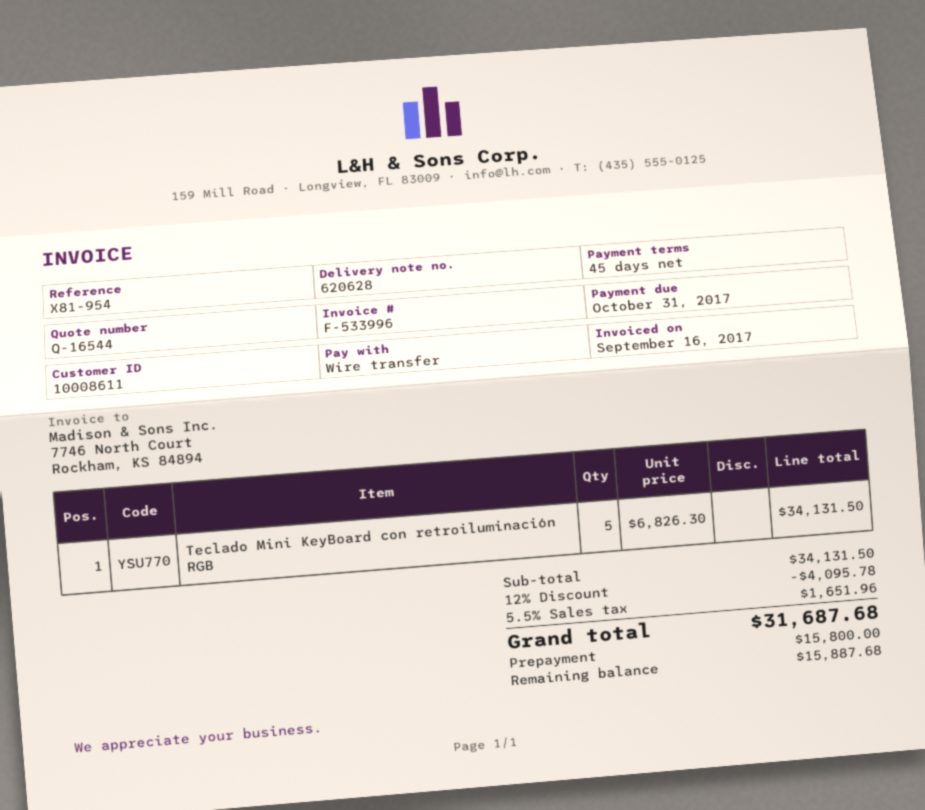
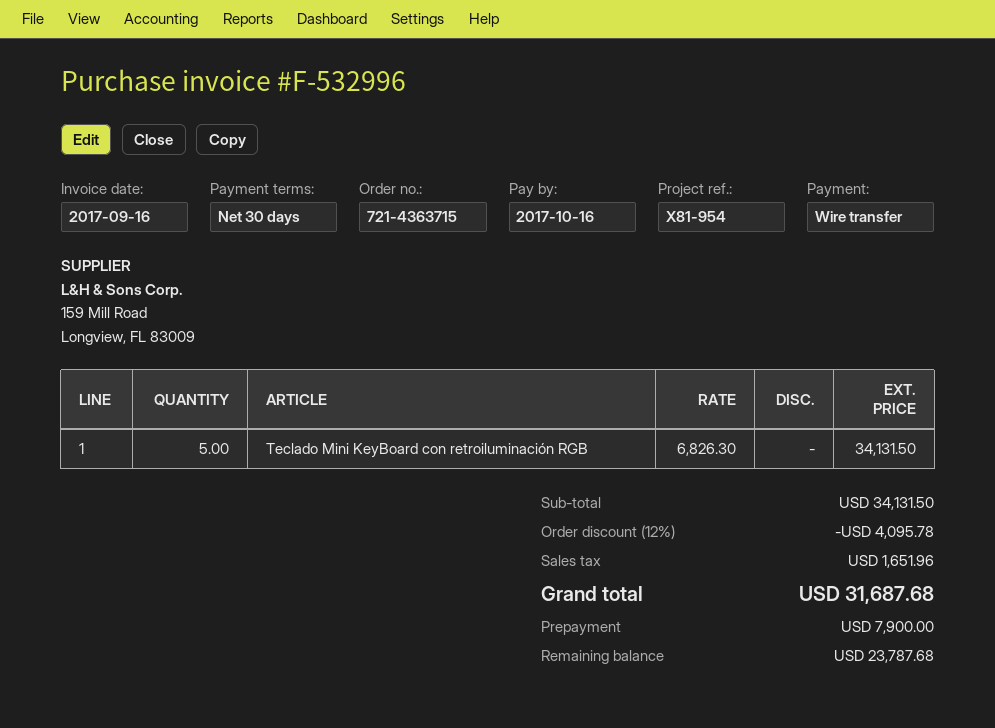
invoice number: F-533996 -> F-532996
payment terms: 45 days -> 30 days
due date: 2017-10-31 -> 2017-10-16
deposit: 15800.00 -> 7900.00
balance: 15887.68 -> 23787.68

